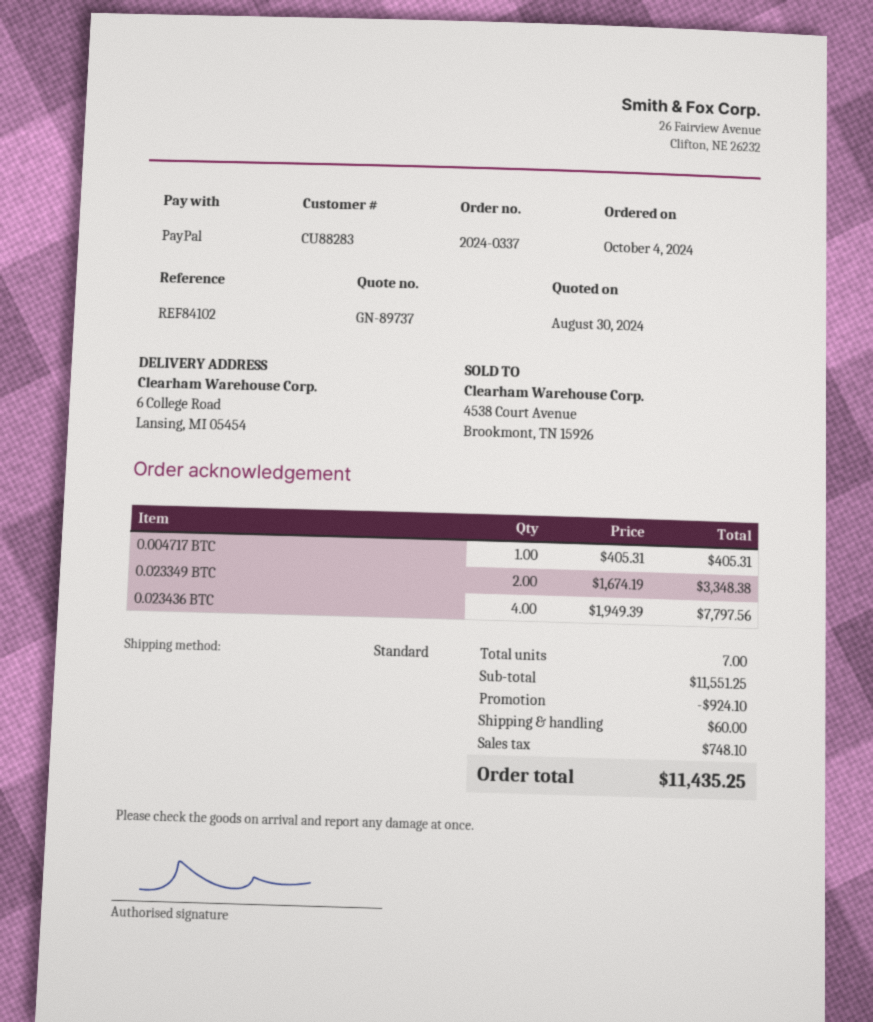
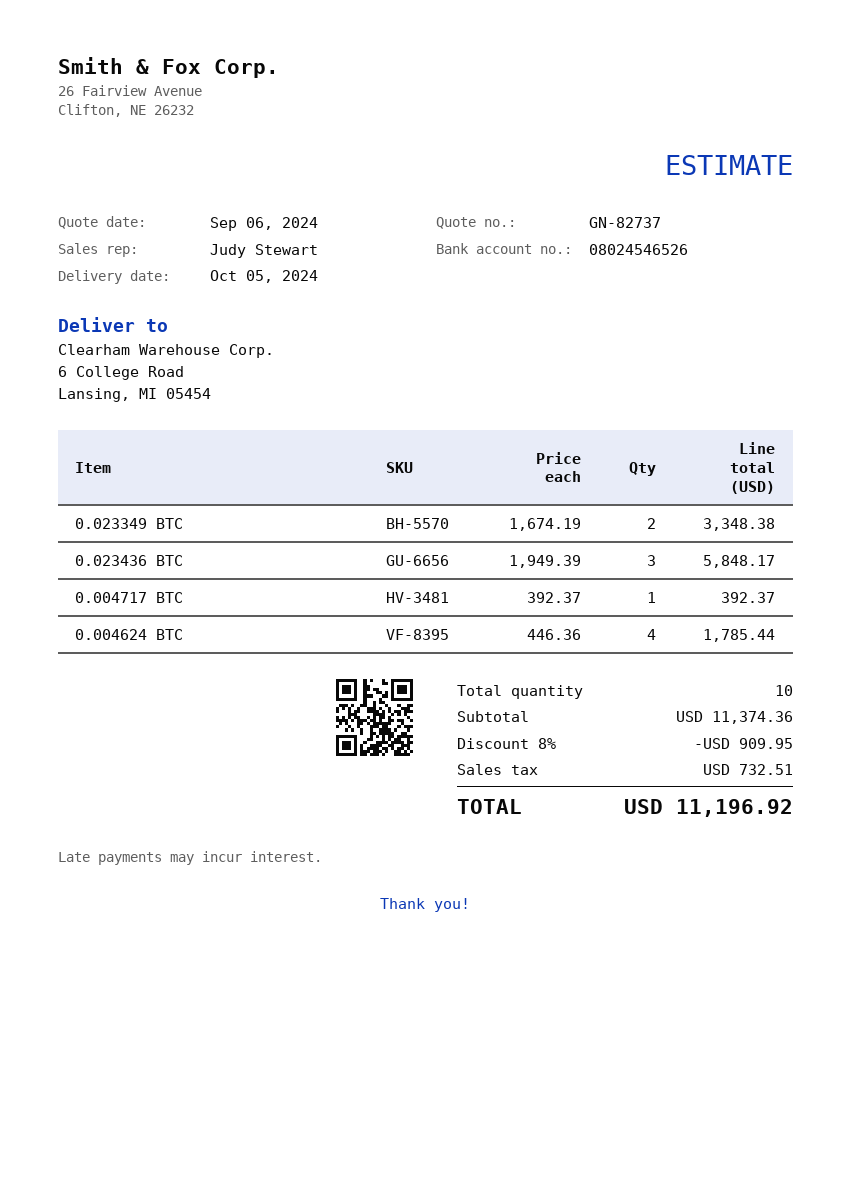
quote number: GN-89737 -> GN-82737
quote date: 2024-08-30 -> 2024-09-06
0.004717 BTC: 1 x 405.31 = 405.31 -> 1 x 392.37 = 392.37
0.023436 BTC: 4 x 1949.39 = 7797.56 -> 3 x 1949.39 = 5848.17
0.004624 BTC: none -> 4 x 446.36 = 1785.44
total quantity: 7 -> 10
subtotal: 11551.25 -> 11374.36
discount: 924.10 -> 909.95
shipping: 60.00 -> none
tax: 748.10 -> 732.51
total: 11435.25 -> 11196.92

